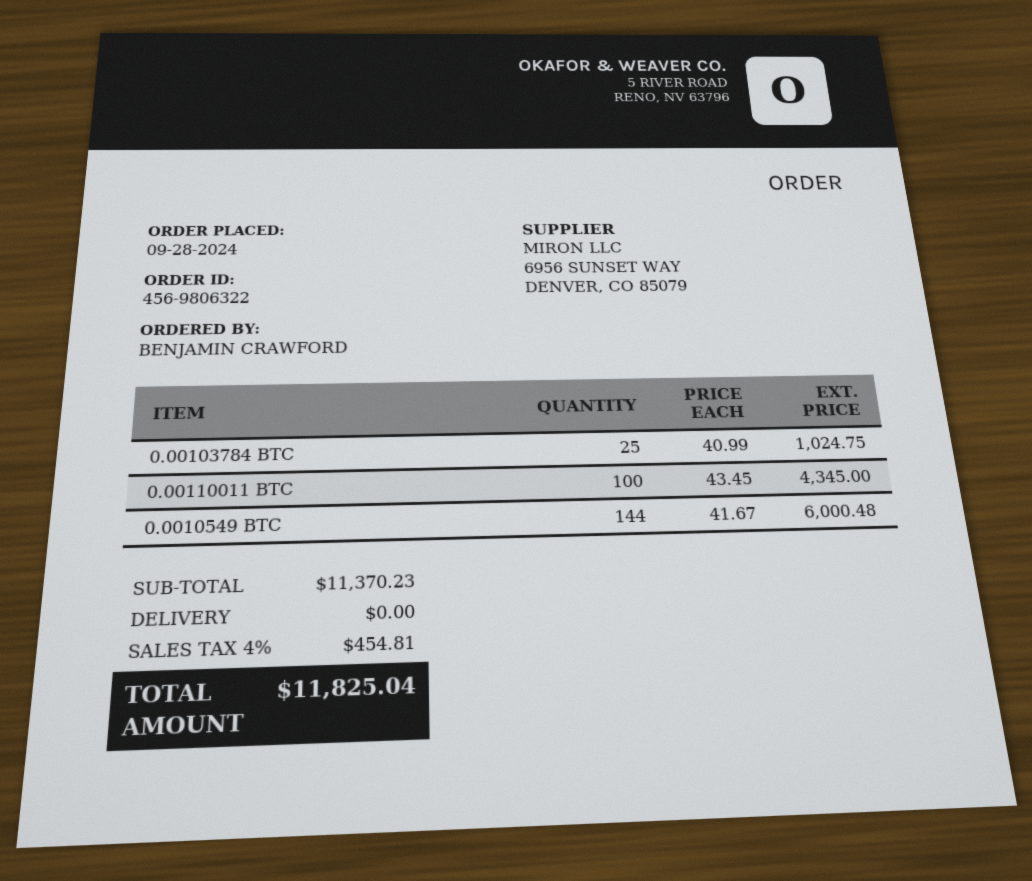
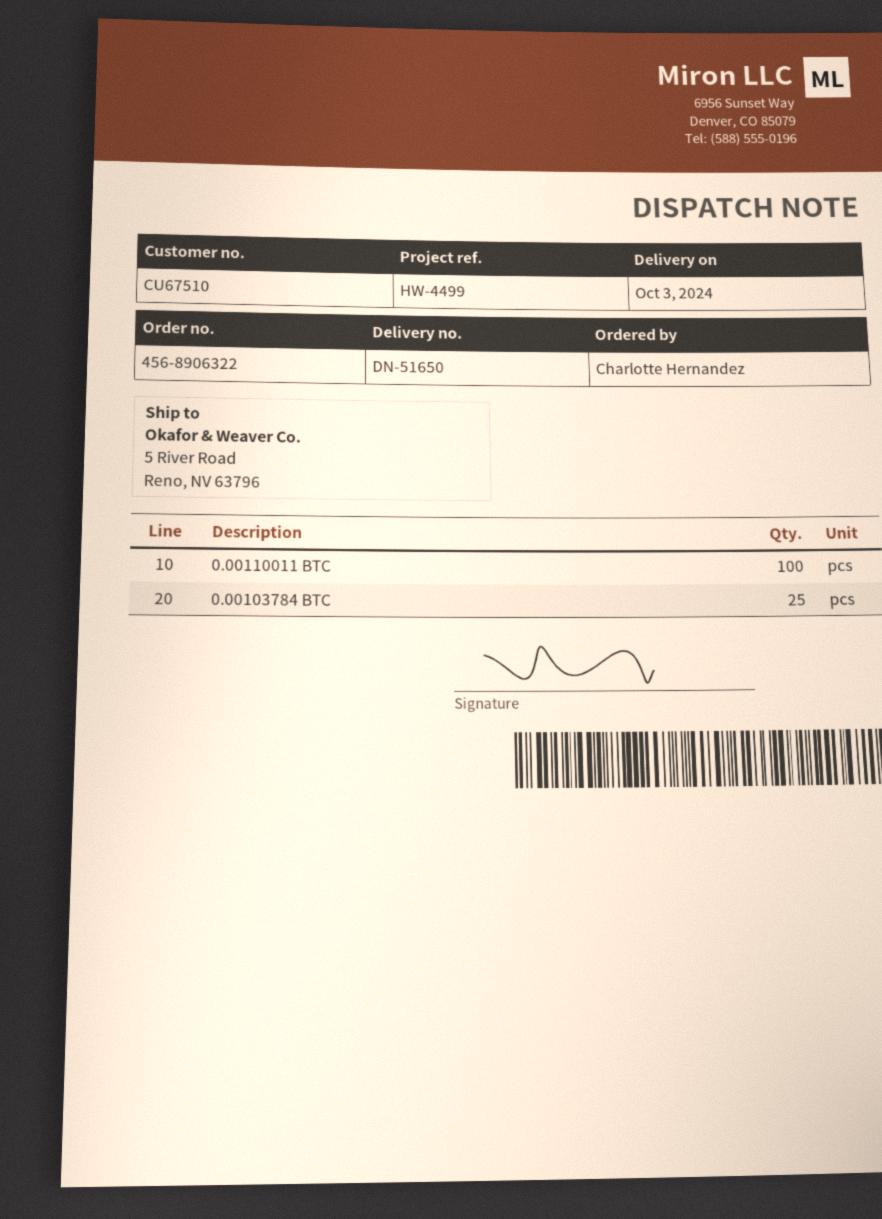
order number: 456-9806322 -> 456-8906322
ordered by: BENJAMIN CRAWFORD -> Charlotte Hernandez
0.0010549 BTC: 144 -> none

